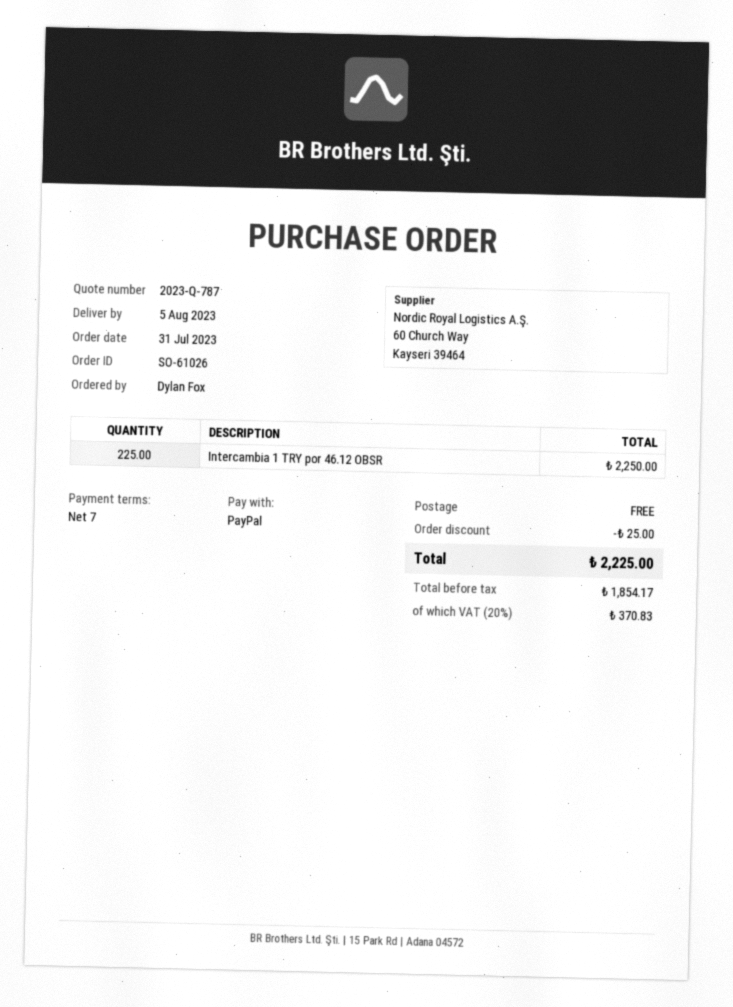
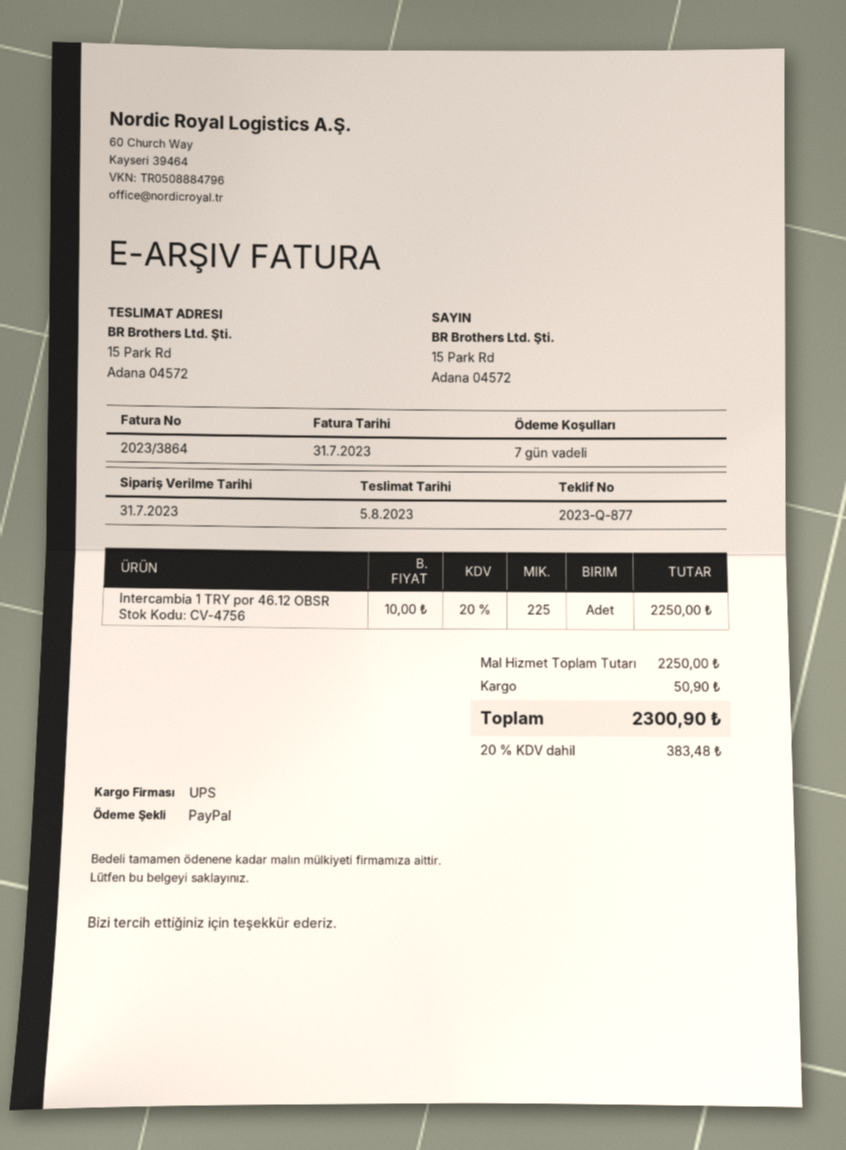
quote number: 2023-Q-787 -> 2023-Q-877
discount: 25.00 -> none
shipping: 0.00 -> 50.90
tax: 20% = 370.83 -> 20% = 383.48
total: 2225.00 -> 2300.90

